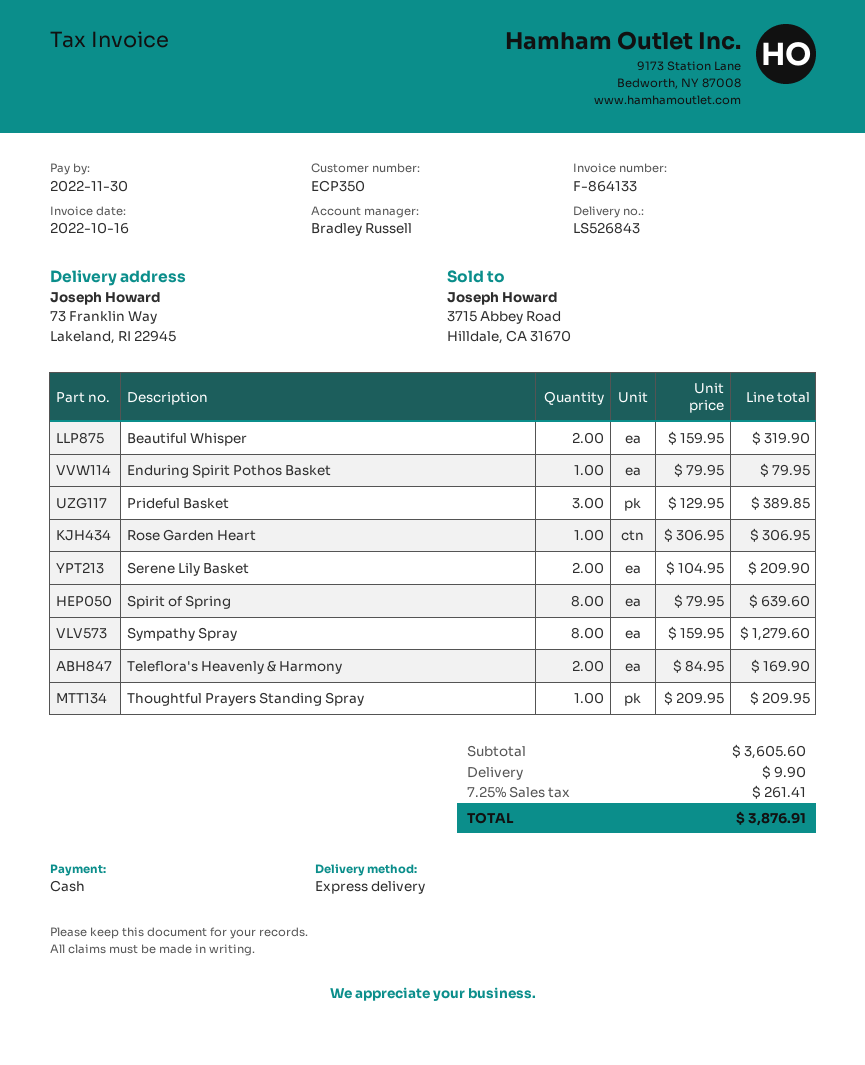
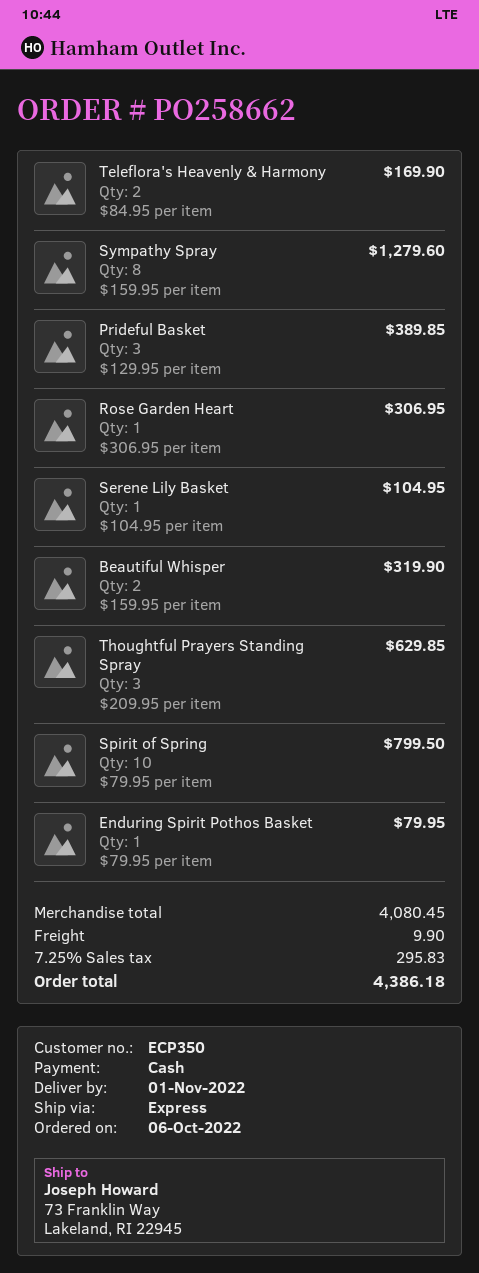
Serene Lily Basket: 2 x 104.95 = 209.90 -> 1 x 104.95 = 104.95
Spirit of Spring: 8 x 79.95 = 639.60 -> 10 x 79.95 = 799.50
Thoughtful Prayers Standing Spray: 1 x 209.95 = 209.95 -> 3 x 209.95 = 629.85
subtotal: 3605.60 -> 4080.45
tax: 7.25% = 261.41 -> 7.25% = 295.83
total: 3876.91 -> 4386.18

